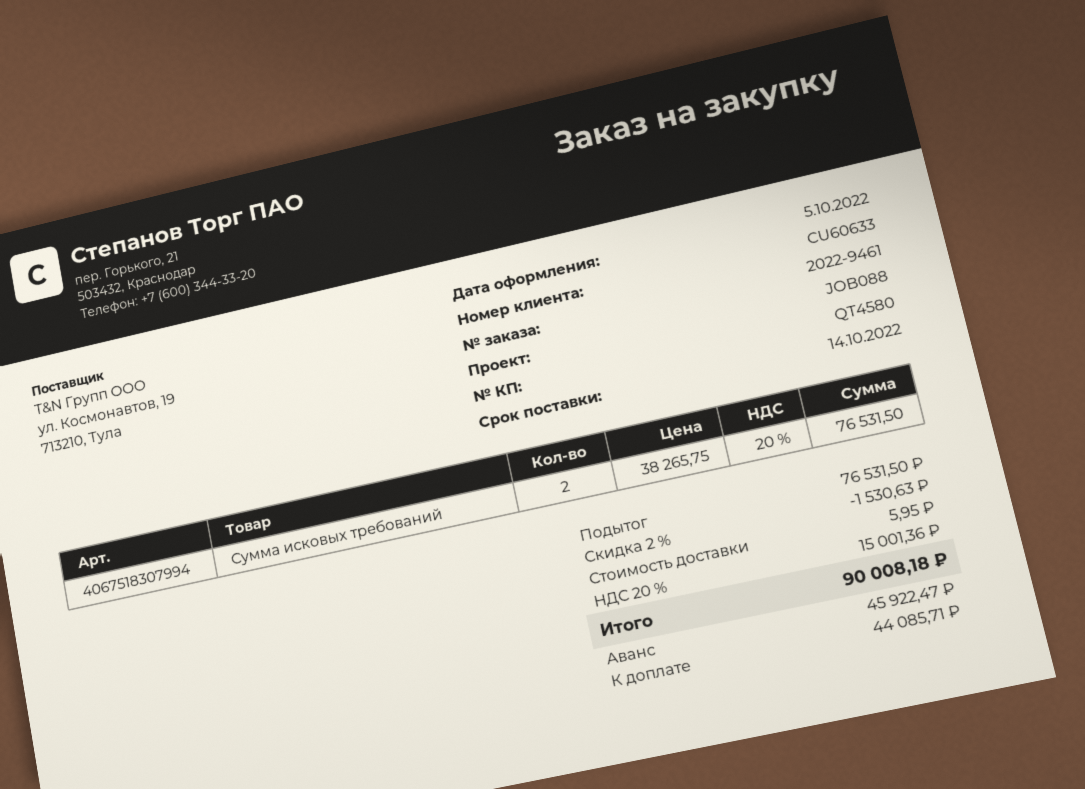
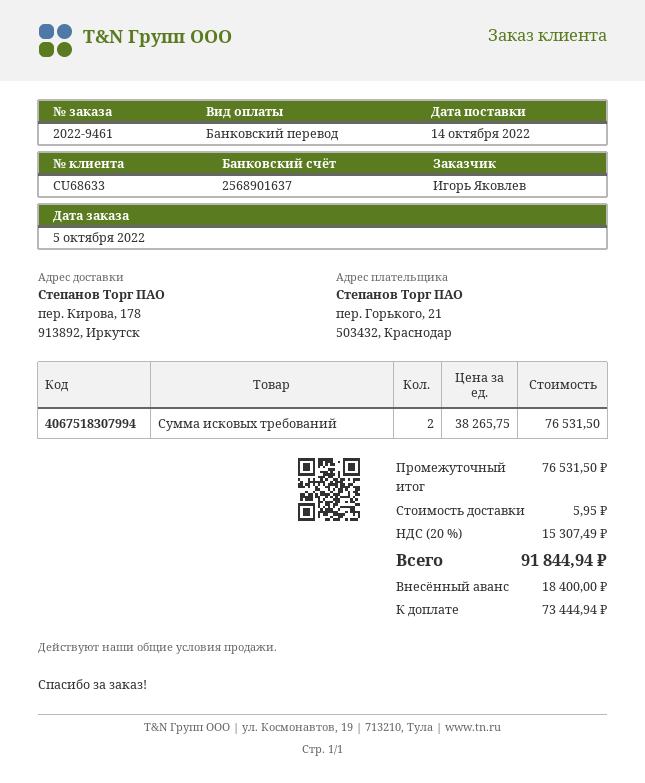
customer number: CU60633 -> CU68633
discount: 2% = 1530.63 -> none
tax: 20% = 15001.36 -> 20% = 15307.49
total: 90008.18 -> 91844.94
deposit: 45922.47 -> 18400.00
balance: 44085.71 -> 73444.94

